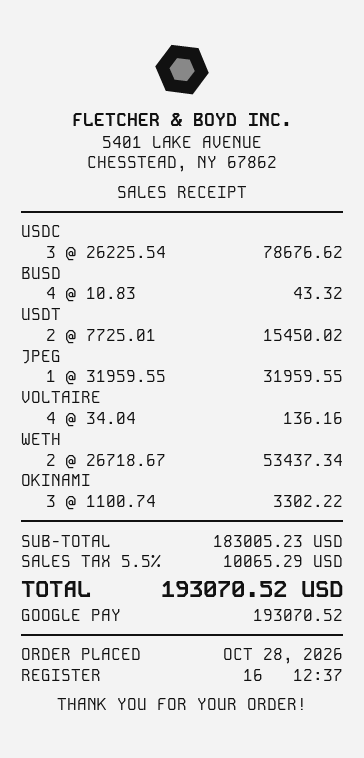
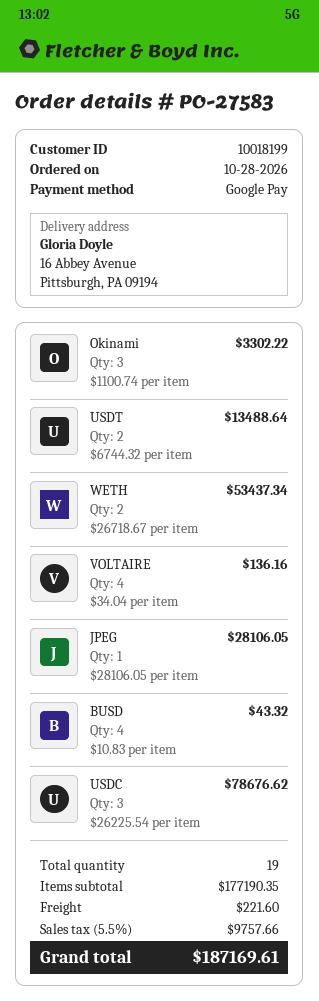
USDT: 2 x 7725.01 = 15450.02 -> 2 x 6744.32 = 13488.64
JPEG: 1 x 31959.55 = 31959.55 -> 1 x 28106.05 = 28106.05
subtotal: 183005.23 -> 177190.35
shipping: none -> 221.60
tax: 5.5% = 10065.29 -> 5.5% = 9757.66
total: 193070.52 -> 187169.61

